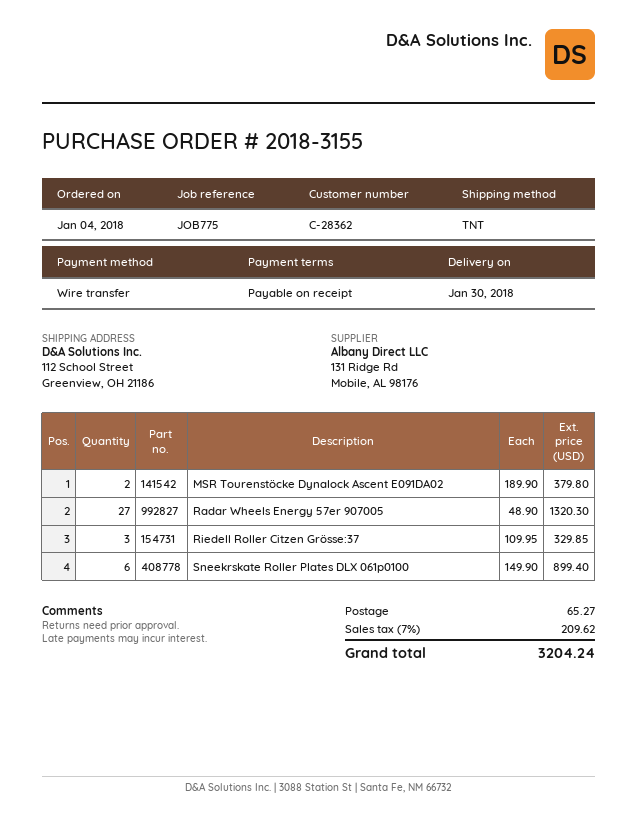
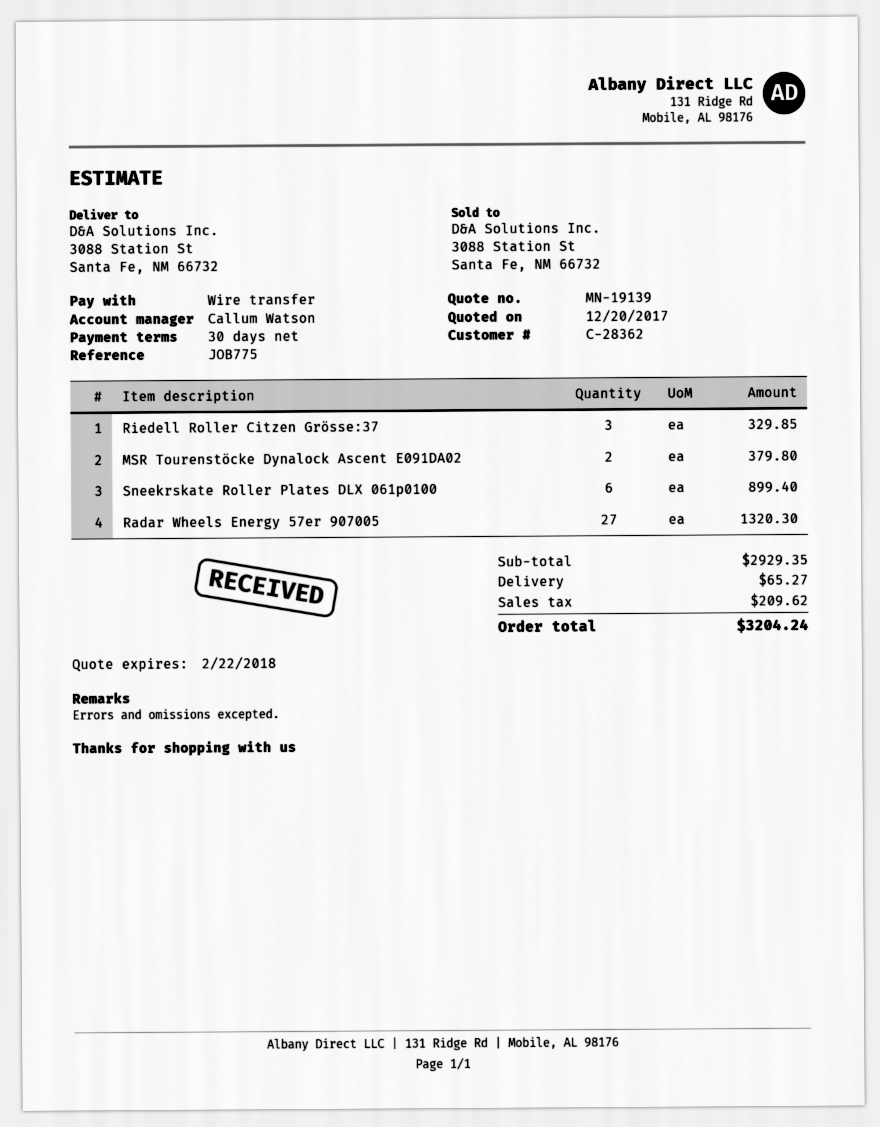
payment terms: on receipt -> 30 days
ship to: 112 School Street, Greenview, OH 21186 -> 3088 Station St, Santa Fe, NM 66732

